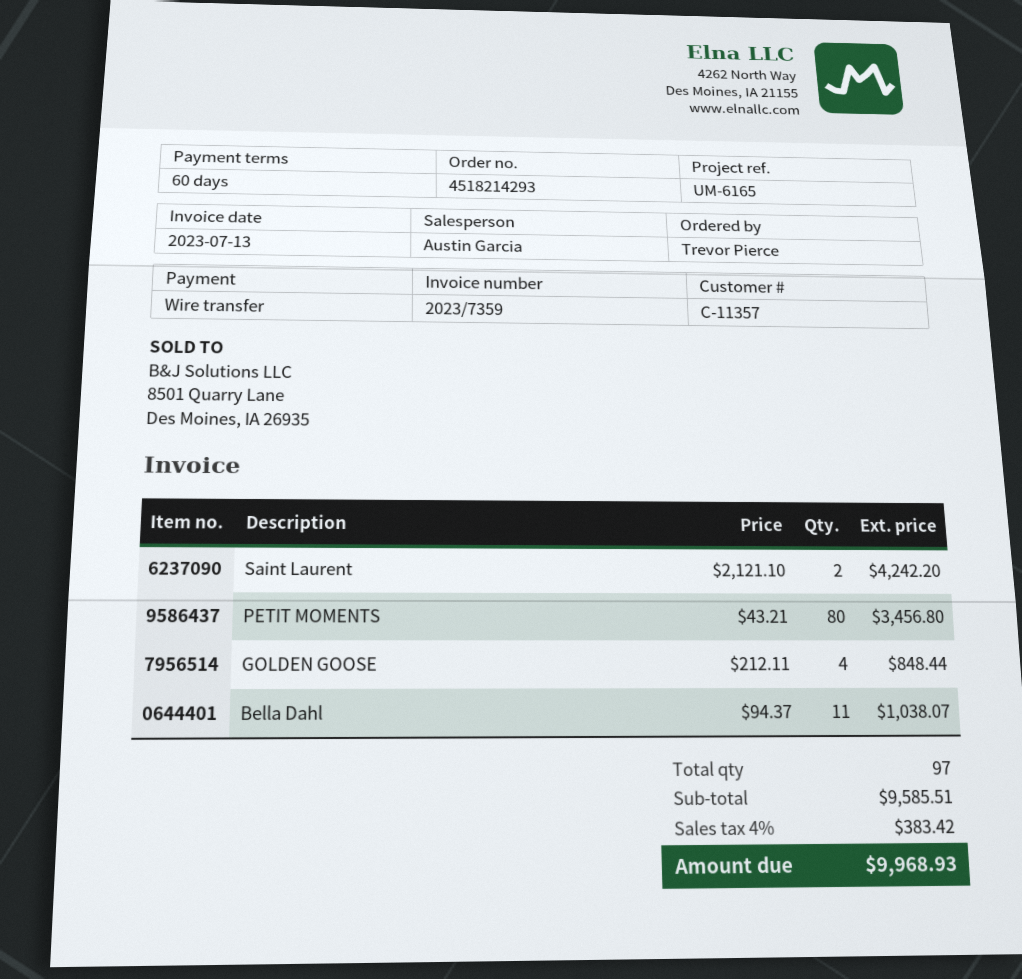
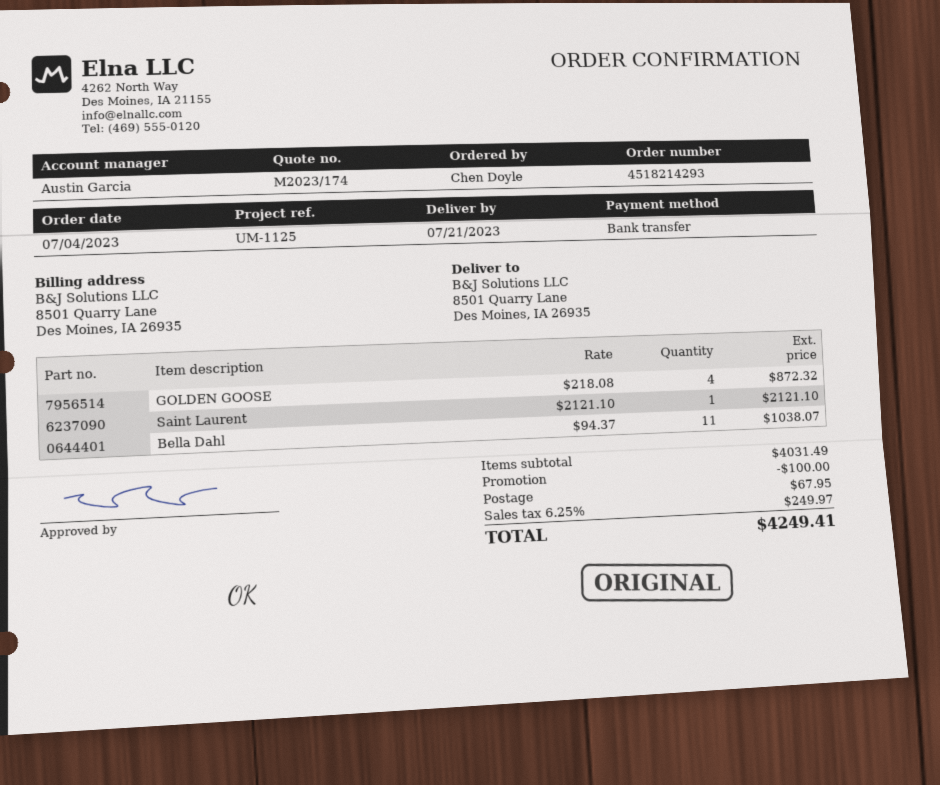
reference: UM-6165 -> UM-1125
ordered by: Trevor Pierce -> Chen Doyle
Saint Laurent: 2 x 2121.10 = 4242.20 -> 1 x 2121.10 = 2121.10
PETIT MOMENTS: 80 x 43.21 = 3456.80 -> none
GOLDEN GOOSE: 4 x 212.11 = 848.44 -> 4 x 218.08 = 872.32
subtotal: 9585.51 -> 4031.49
discount: none -> 100.00
shipping: none -> 67.95
tax: 4% = 383.42 -> 6.25% = 249.97
total: 9968.93 -> 4249.41

